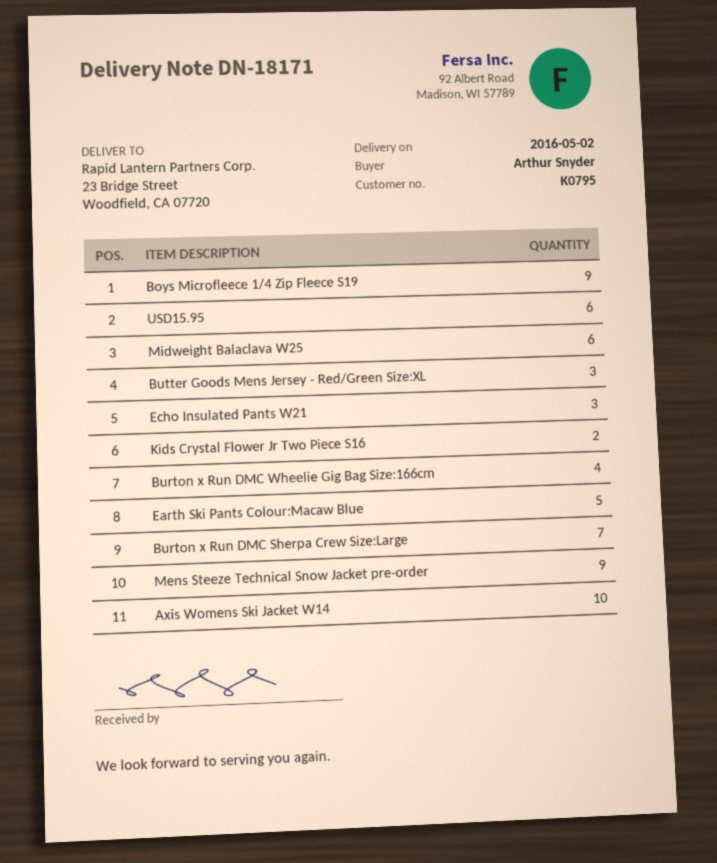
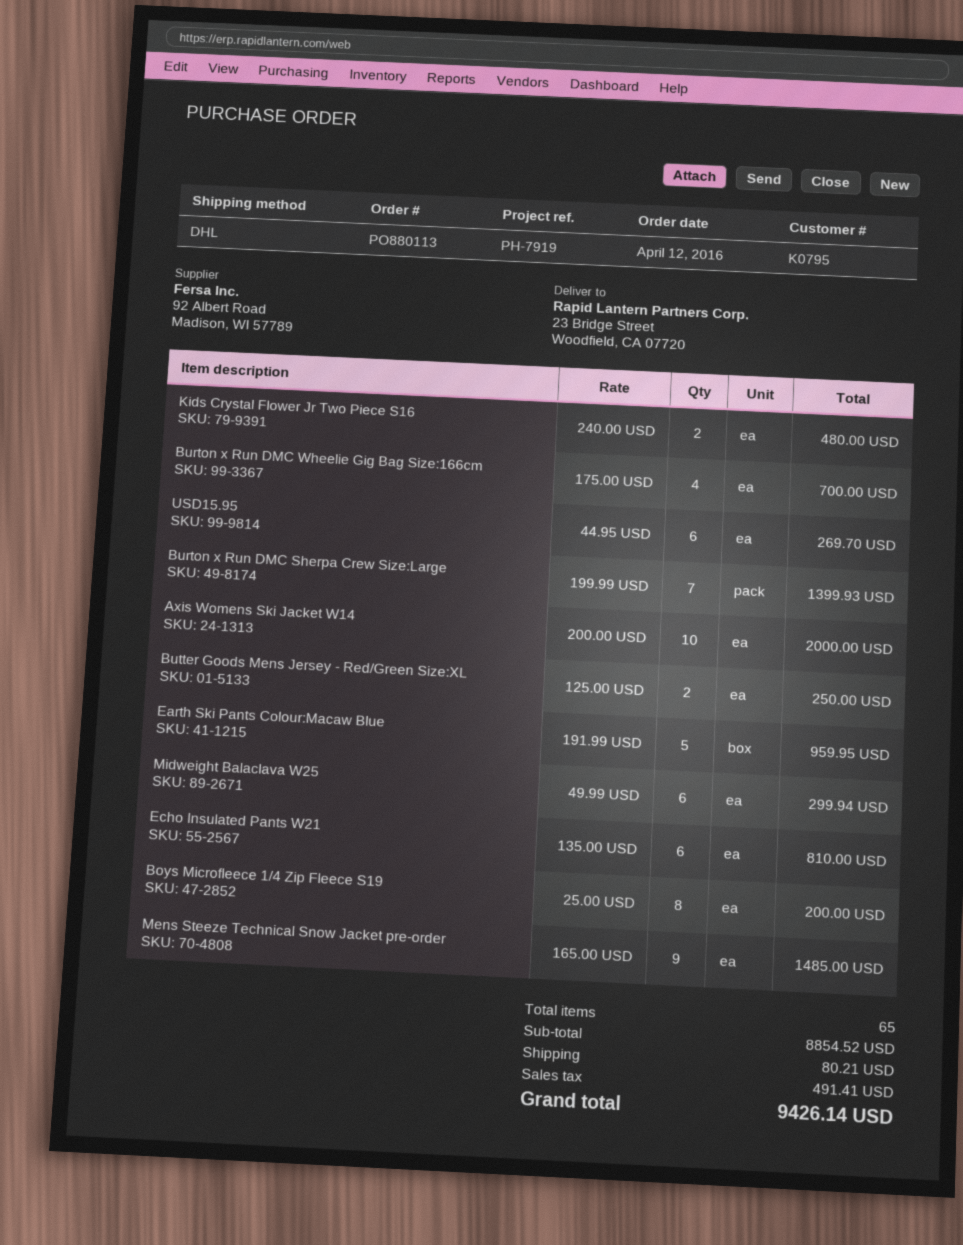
Boys Microfleece 1/4 Zip Fleece S19: 9 -> 8
Butter Goods Mens Jersey - Red/Green Size:XL: 3 -> 2
Echo Insulated Pants W21: 3 -> 6

